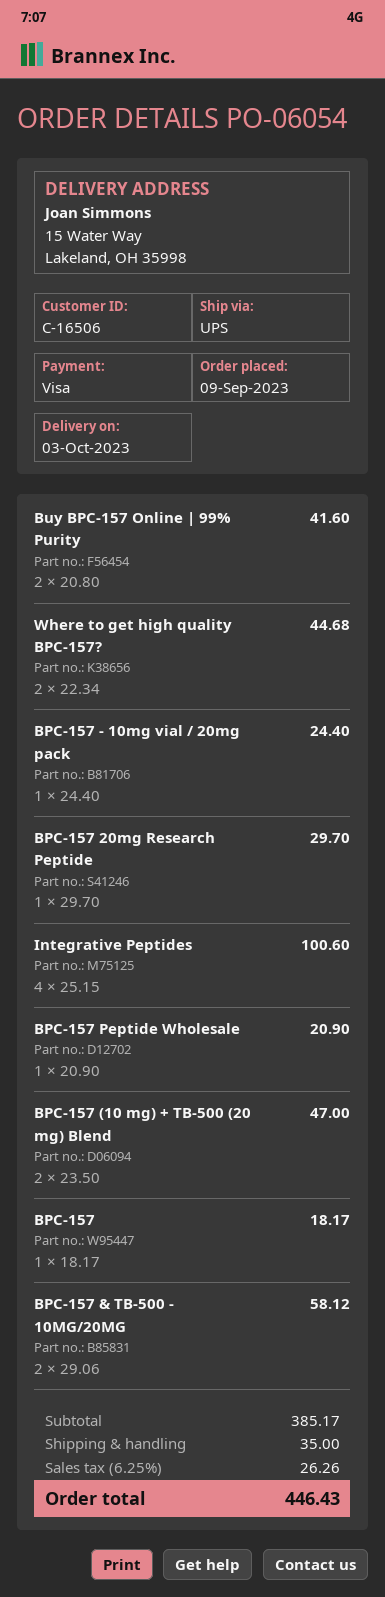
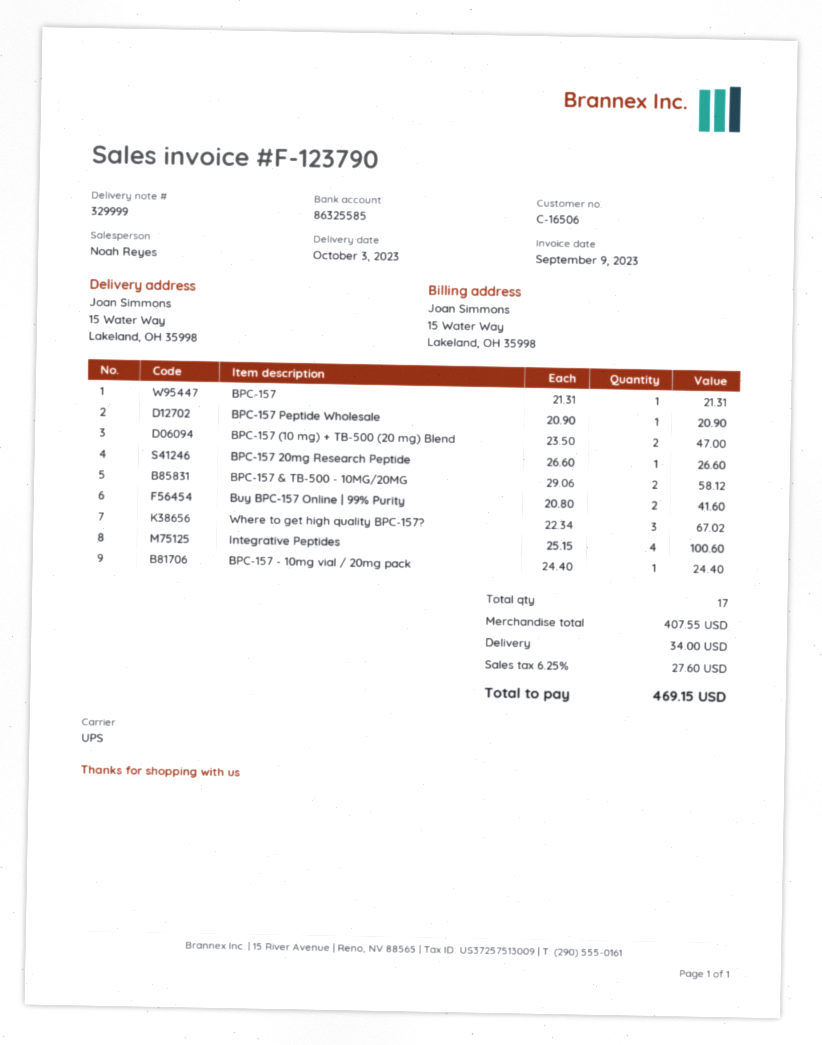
Where to get high quality BPC-157?: 2 x 22.34 = 44.68 -> 3 x 22.34 = 67.02
BPC-157 20mg Research Peptide: 1 x 29.70 = 29.70 -> 1 x 26.60 = 26.60
BPC-157: 1 x 18.17 = 18.17 -> 1 x 21.31 = 21.31
subtotal: 385.17 -> 407.55
shipping: 35.00 -> 34.00
tax: 6.25% = 26.26 -> 6.25% = 27.60
total: 446.43 -> 469.15

